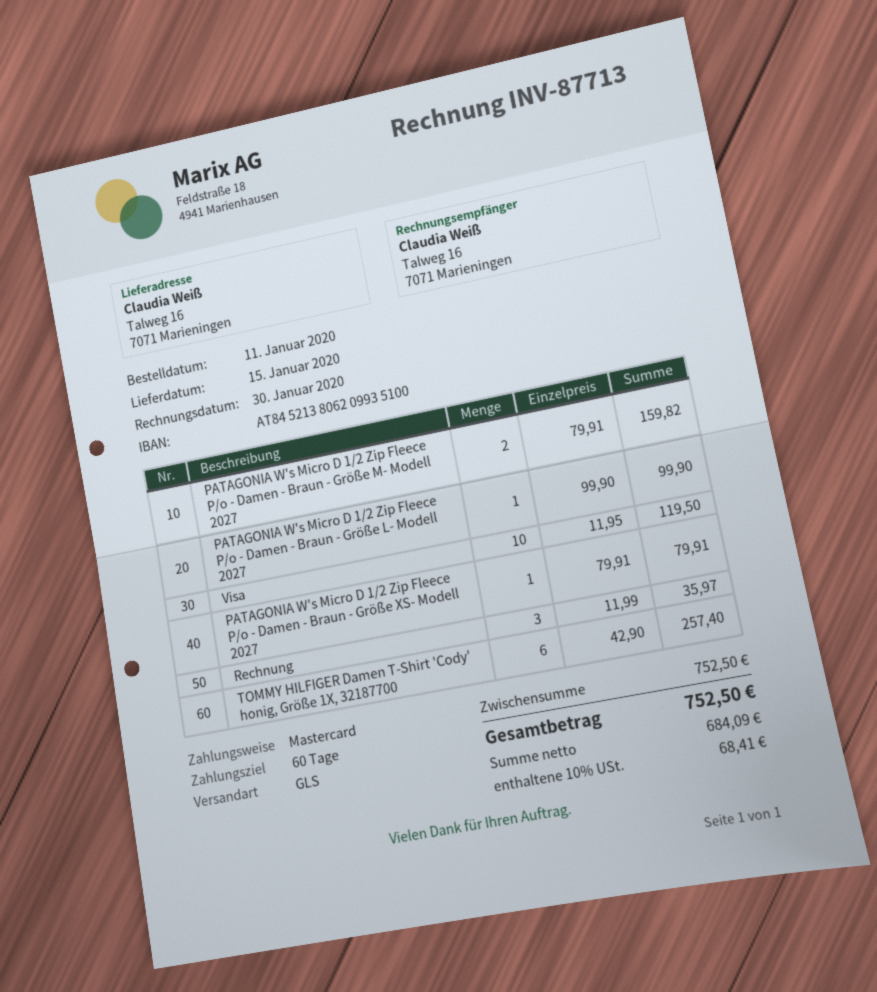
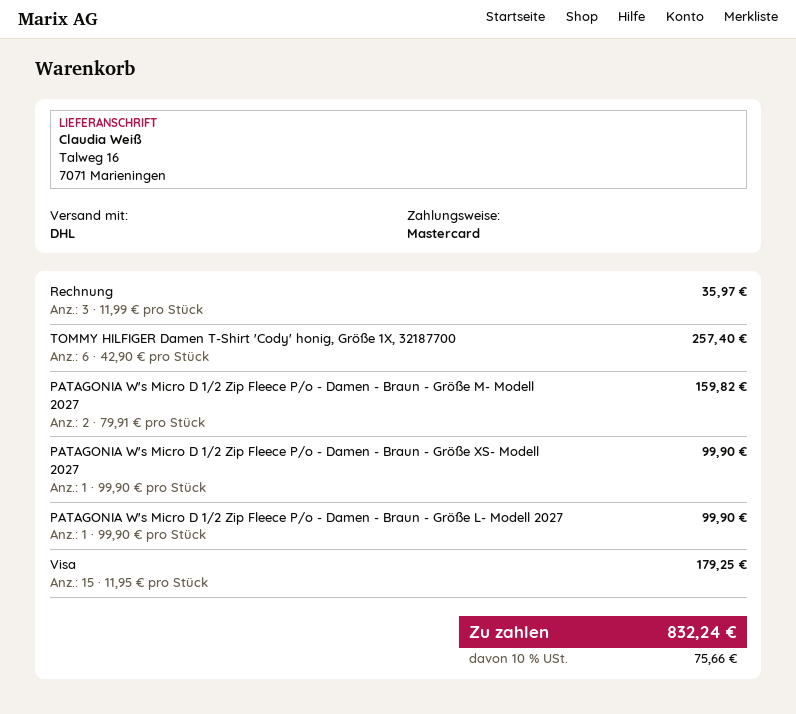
shipping method: GLS -> DHL
Visa: 10 x 11.95 = 119.50 -> 15 x 11.95 = 179.25
PATAGONIA W's Micro D 1/2 Zip Fleece P/o - Damen - Braun - Größe XS- Modell 2027: 1 x 79.91 = 79.91 -> 1 x 99.90 = 99.90
tax: 10% = 68.41 -> 10% = 75.66
total: 752.50 -> 832.24

